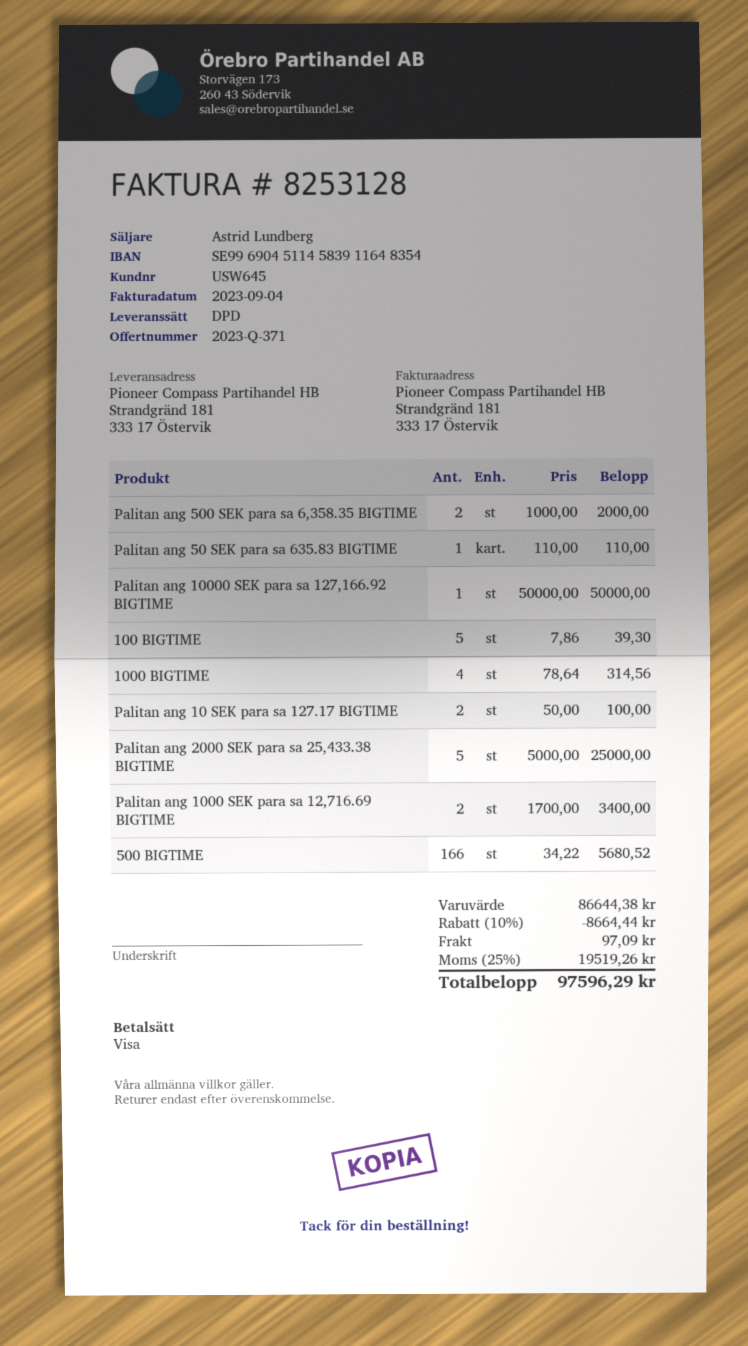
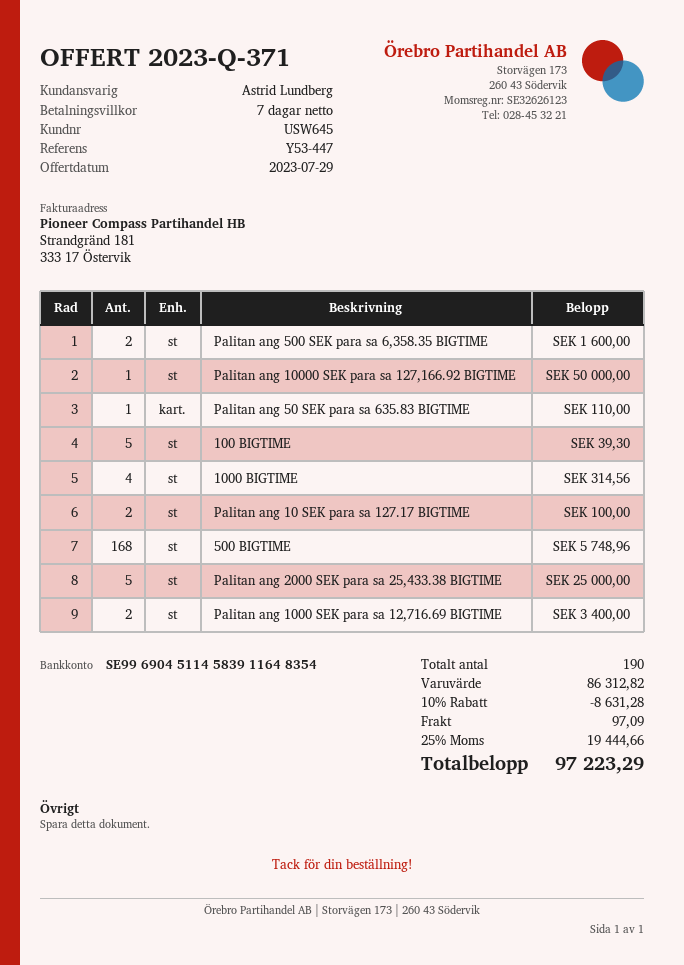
Palitan ang 500 SEK para sa 6,358.35 BIGTIME: 2 for 2000.00 -> 2 for 1600.00
500 BIGTIME: 166 for 5680.52 -> 168 for 5748.96
subtotal: 86644.38 -> 86312.82
discount: 10% = 8664.44 -> 10% = 8631.28
tax: 25% = 19519.26 -> 25% = 19444.66
total: 97596.29 -> 97223.29

